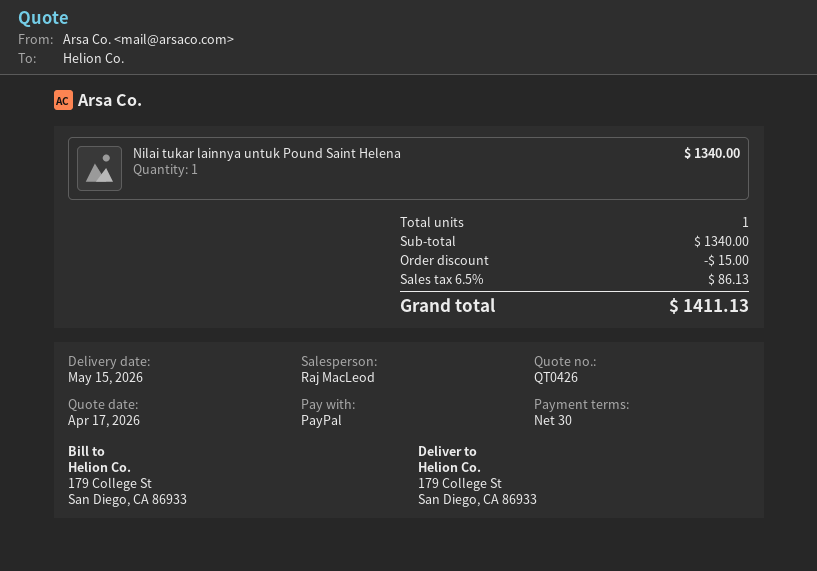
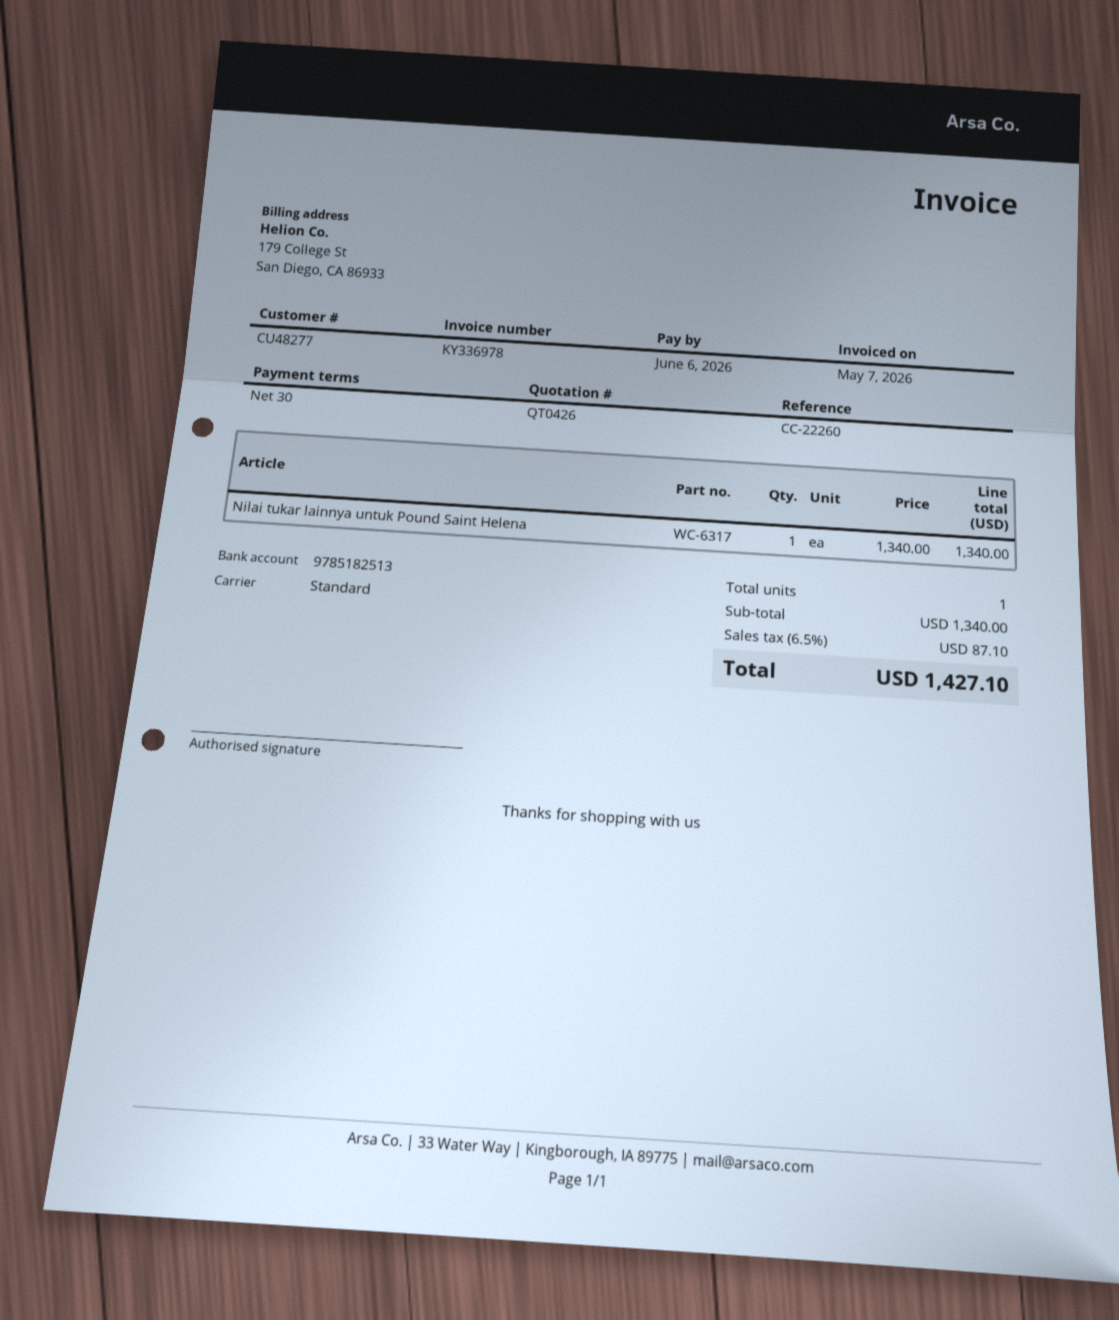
discount: 15.00 -> none
tax: 6.5% = 86.13 -> 6.5% = 87.10
total: 1411.13 -> 1427.10

